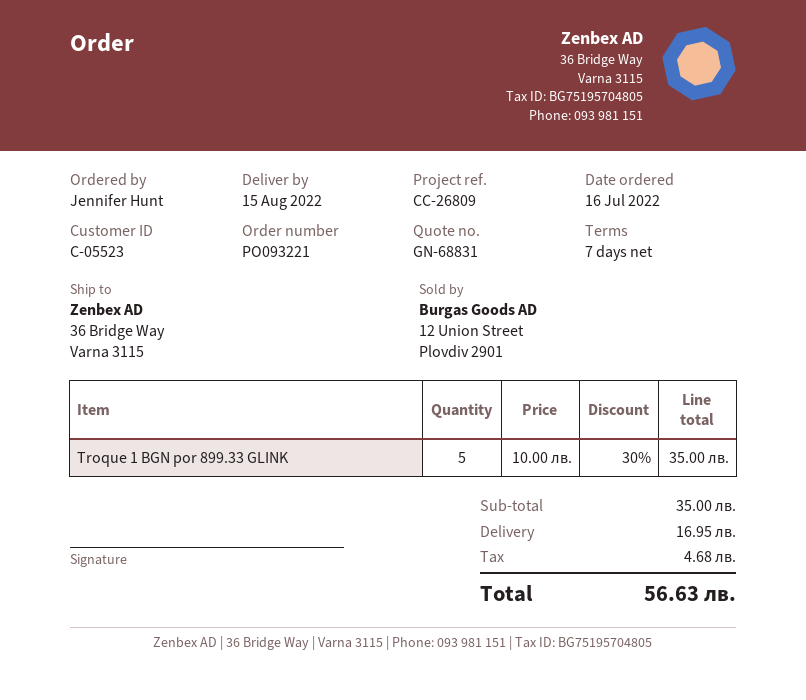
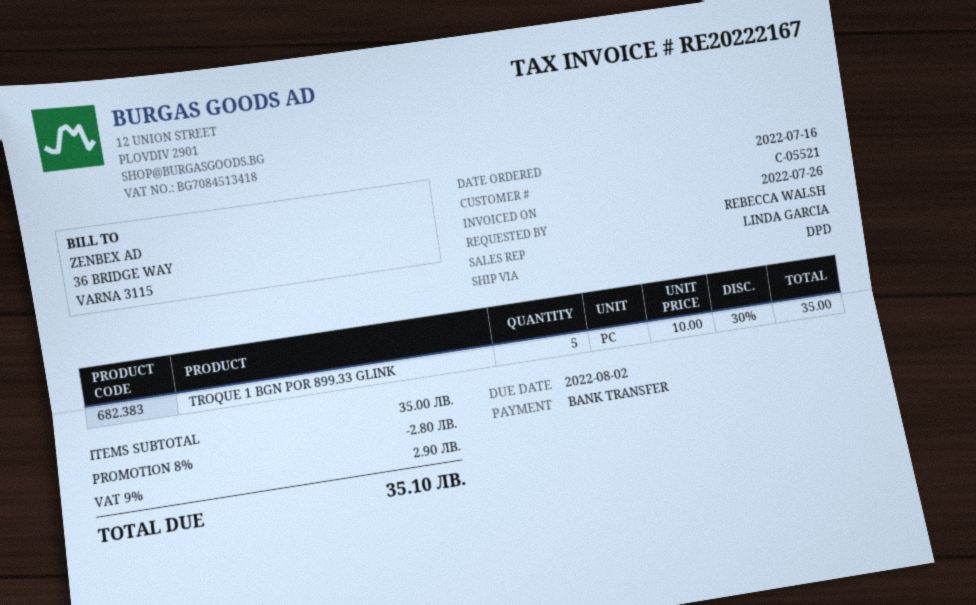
customer number: C-05523 -> C-05521
ordered by: Jennifer Hunt -> REBECCA WALSH
discount: none -> 8% = 2.80
shipping: 16.95 -> none
tax: 4.68 -> 2.90
total: 56.63 -> 35.10

